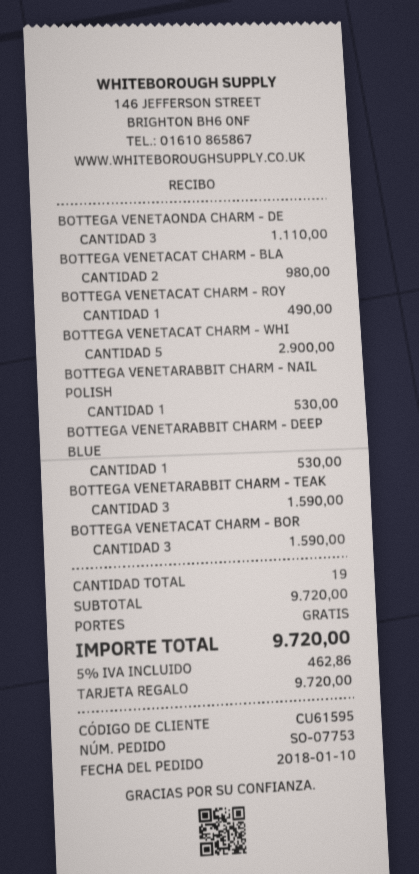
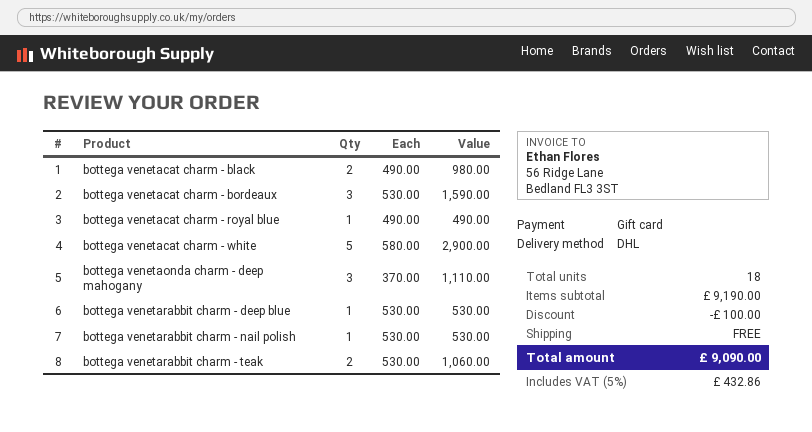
BOTTEGA VENETARABBIT CHARM - TEAK: 3 for 1590.00 -> 2 for 1060.00
total quantity: 19 -> 18
subtotal: 9720.00 -> 9190.00
discount: none -> 100.00
tax: 5% = 462.86 -> 5% = 432.86
total: 9720.00 -> 9090.00

